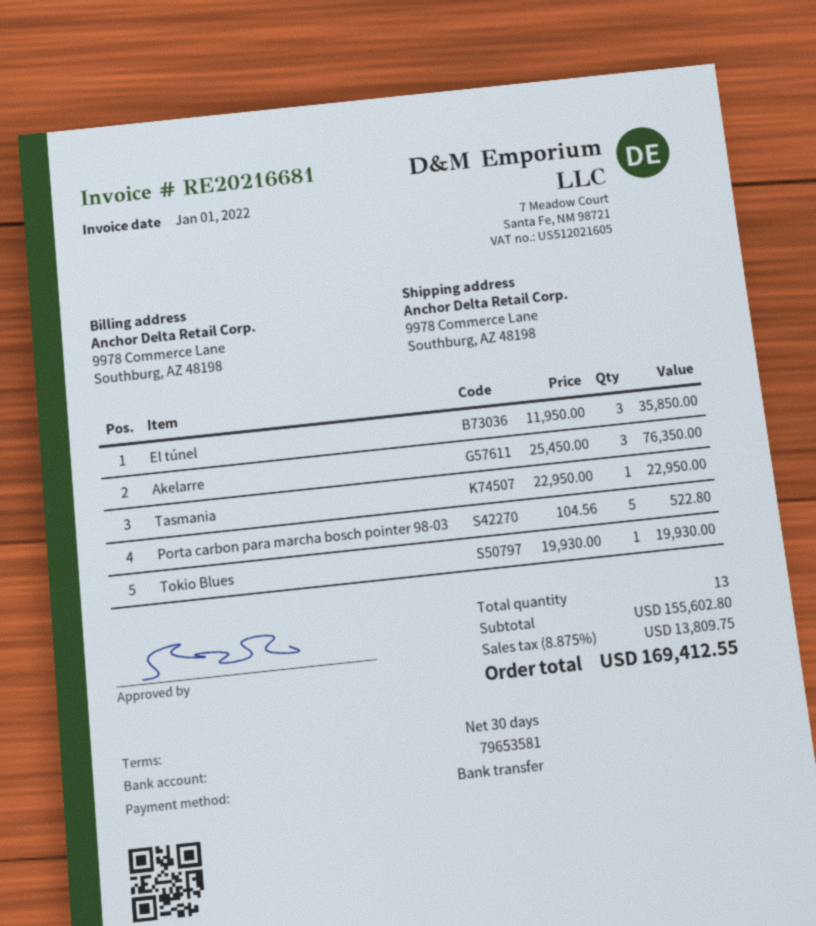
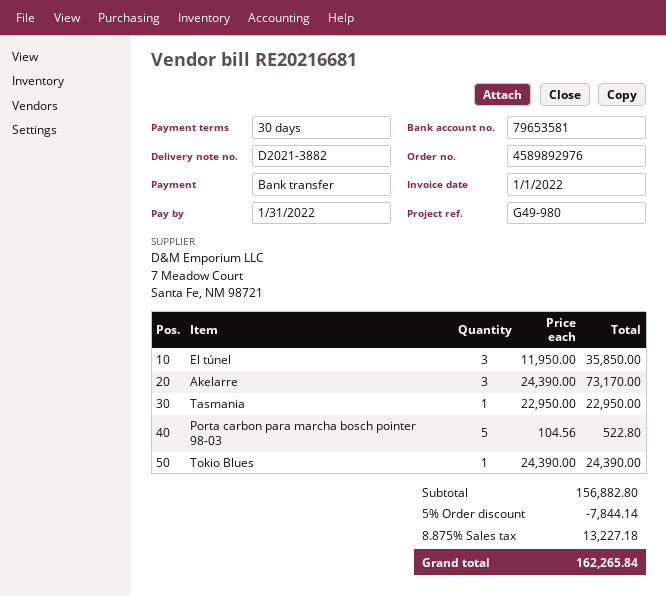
Akelarre: 3 x 25450.00 = 76350.00 -> 3 x 24390.00 = 73170.00
Tokio Blues: 1 x 19930.00 = 19930.00 -> 1 x 24390.00 = 24390.00
subtotal: 155602.80 -> 156882.80
discount: none -> 5% = 7844.14
tax: 8.875% = 13809.75 -> 8.875% = 13227.18
total: 169412.55 -> 162265.84

